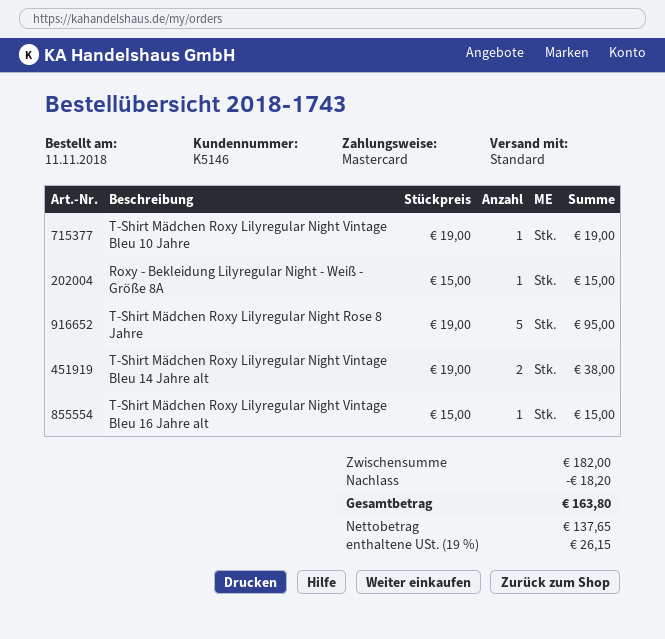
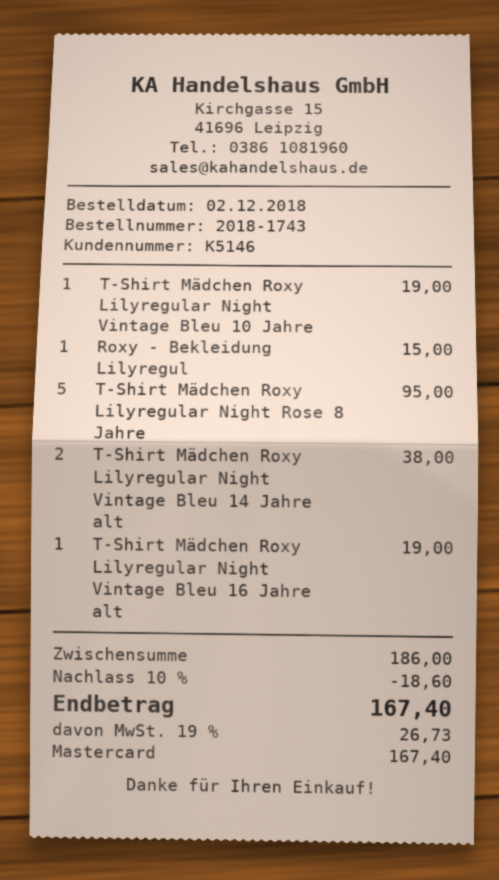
order date: 2018-11-11 -> 2018-12-02
T-Shirt Mädchen Roxy Lilyregular Night Vintage Bleu 16 Jahre alt: 1 for 15.00 -> 1 for 19.00
subtotal: 182.00 -> 186.00
discount: 18.20 -> 18.60
tax: 19% = 26.15 -> 19% = 26.73
total: 163.80 -> 167.40

